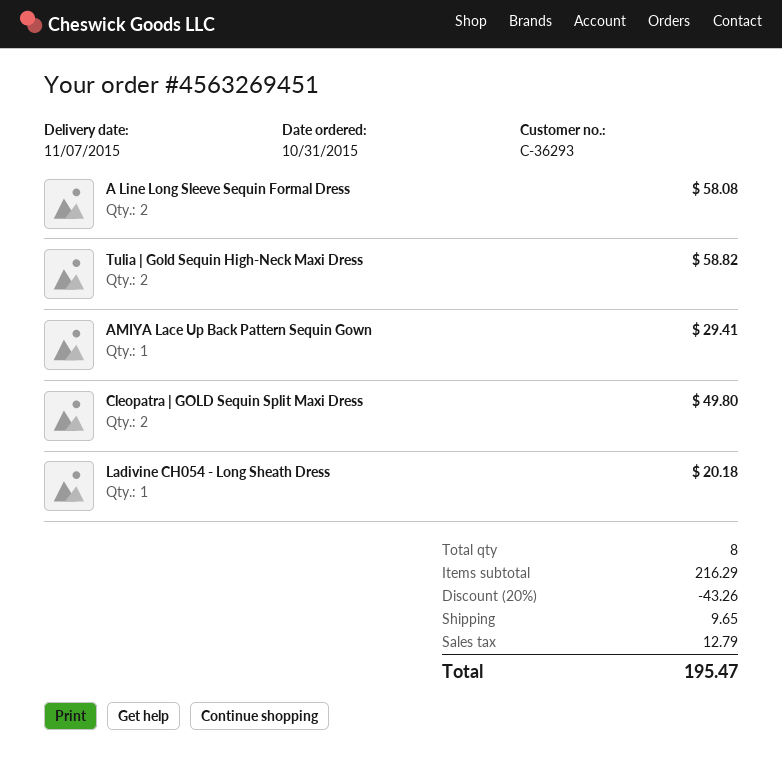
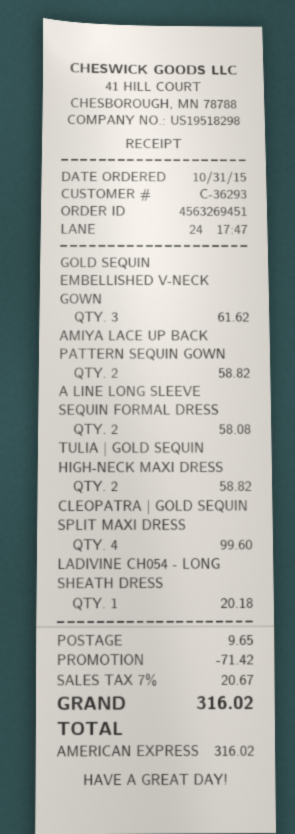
AMIYA Lace Up Back Pattern Sequin Gown: 1 for 29.41 -> 2 for 58.82
Cleopatra | GOLD Sequin Split Maxi Dress: 2 for 49.80 -> 4 for 99.60
GOLD SEQUIN EMBELLISHED V-NECK GOWN: none -> 3 for 61.62
discount: 43.26 -> 71.42
tax: 12.79 -> 20.67
total: 195.47 -> 316.02

